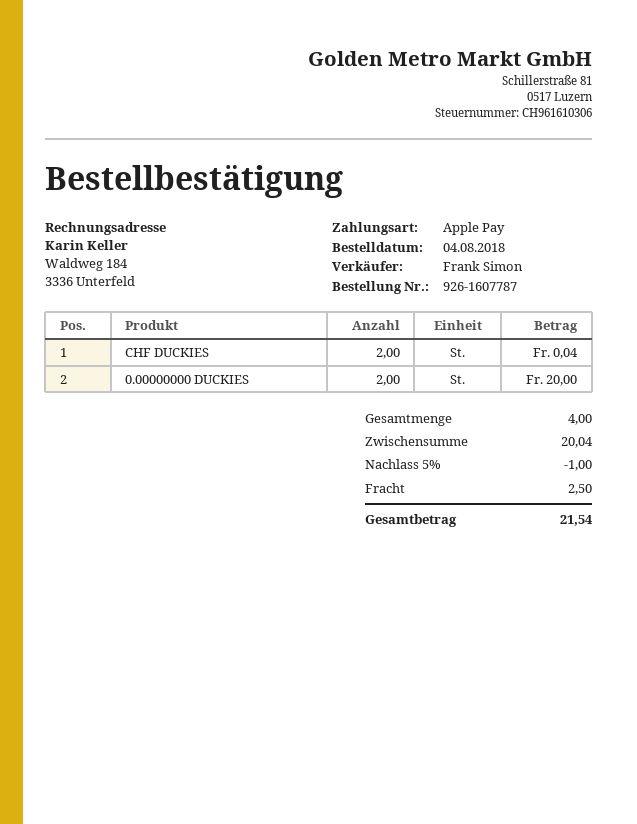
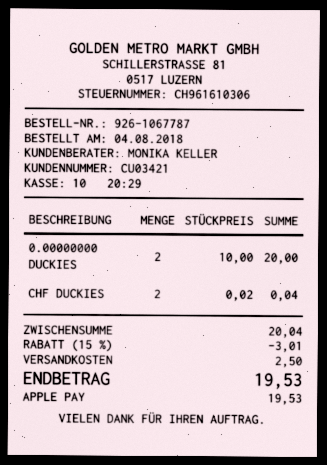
order number: 926-1607787 -> 926-1067787
sales rep: Frank Simon -> MONIKA KELLER
discount: 5% = 1.00 -> 15% = 3.01
total: 21.54 -> 19.53

